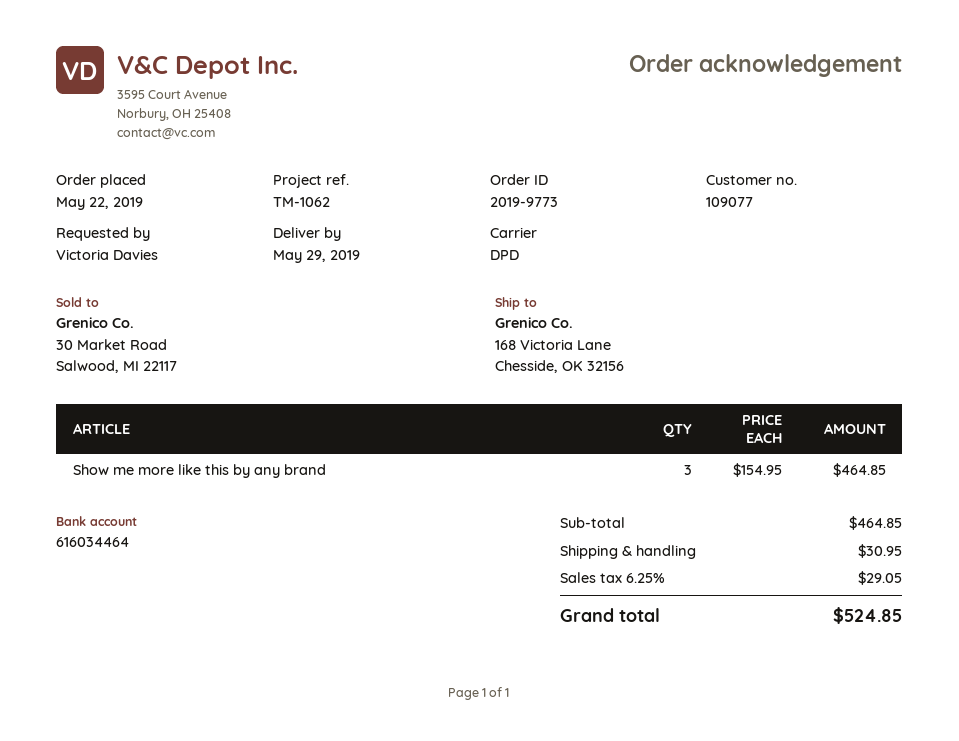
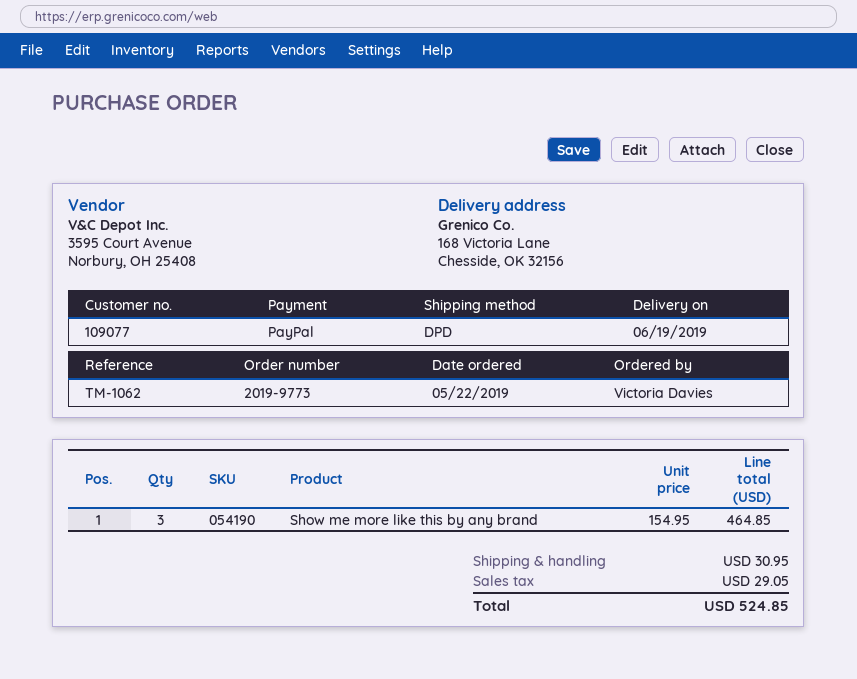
delivery date: 2019-05-29 -> 2019-06-19

